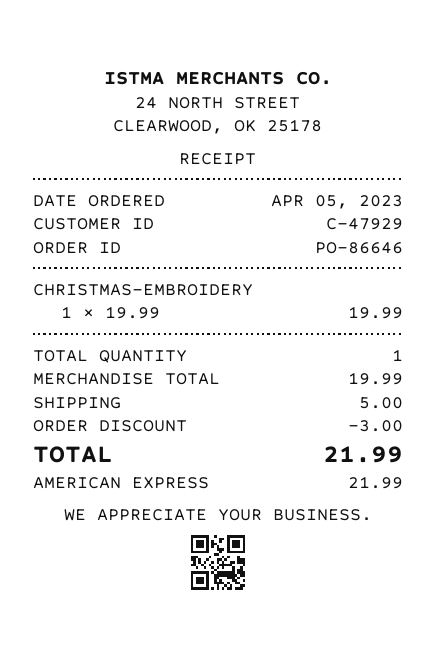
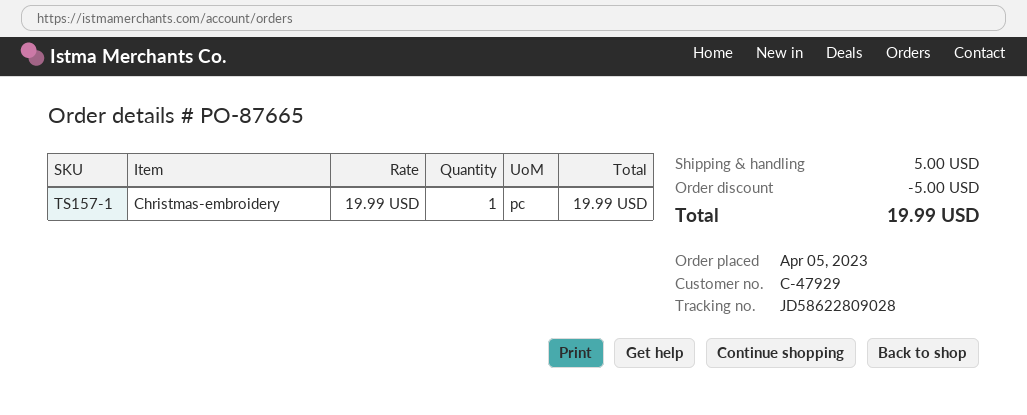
order number: PO-86646 -> PO-87665
discount: 3.00 -> 5.00
total: 21.99 -> 19.99

